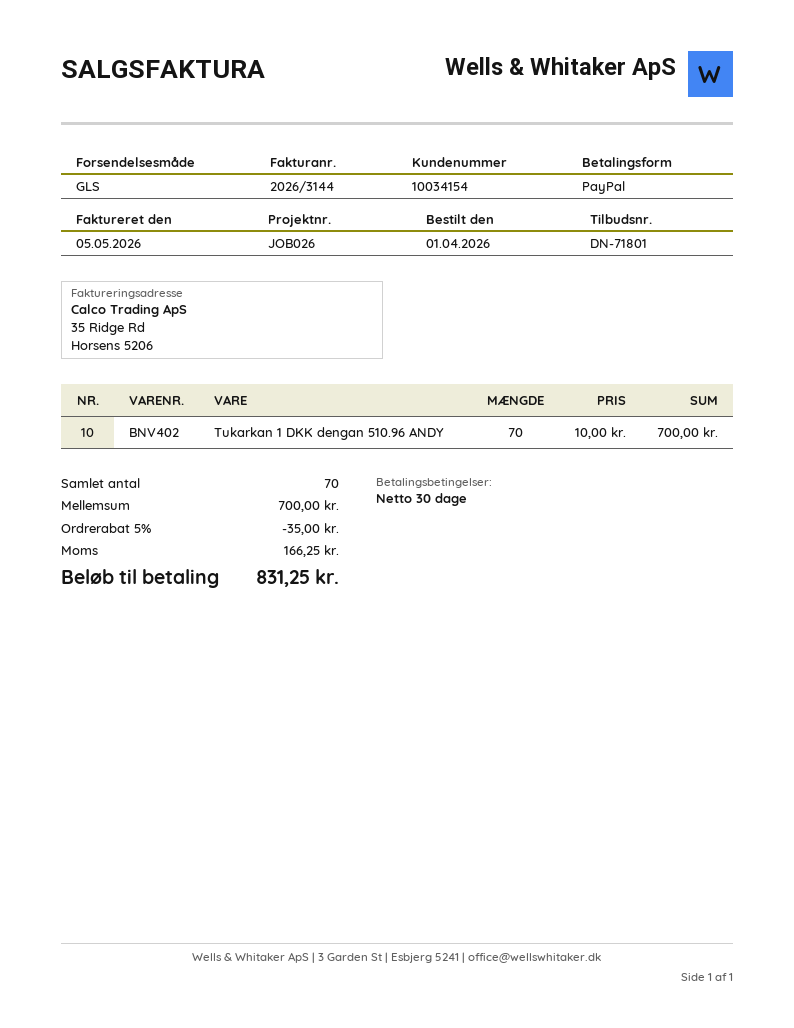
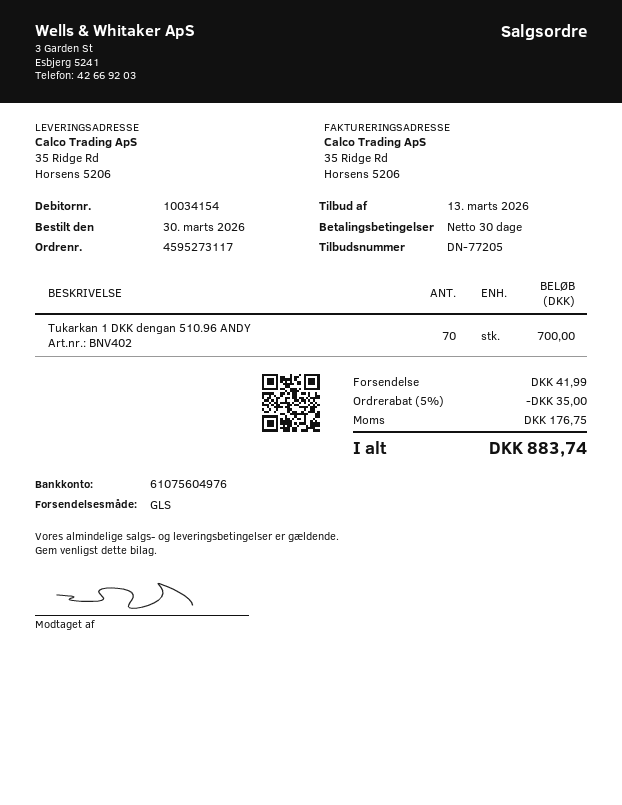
quote number: DN-71801 -> DN-77205
order date: 2026-04-01 -> 2026-03-30
shipping: none -> 41.99
tax: 166.25 -> 176.75
total: 831.25 -> 883.74

